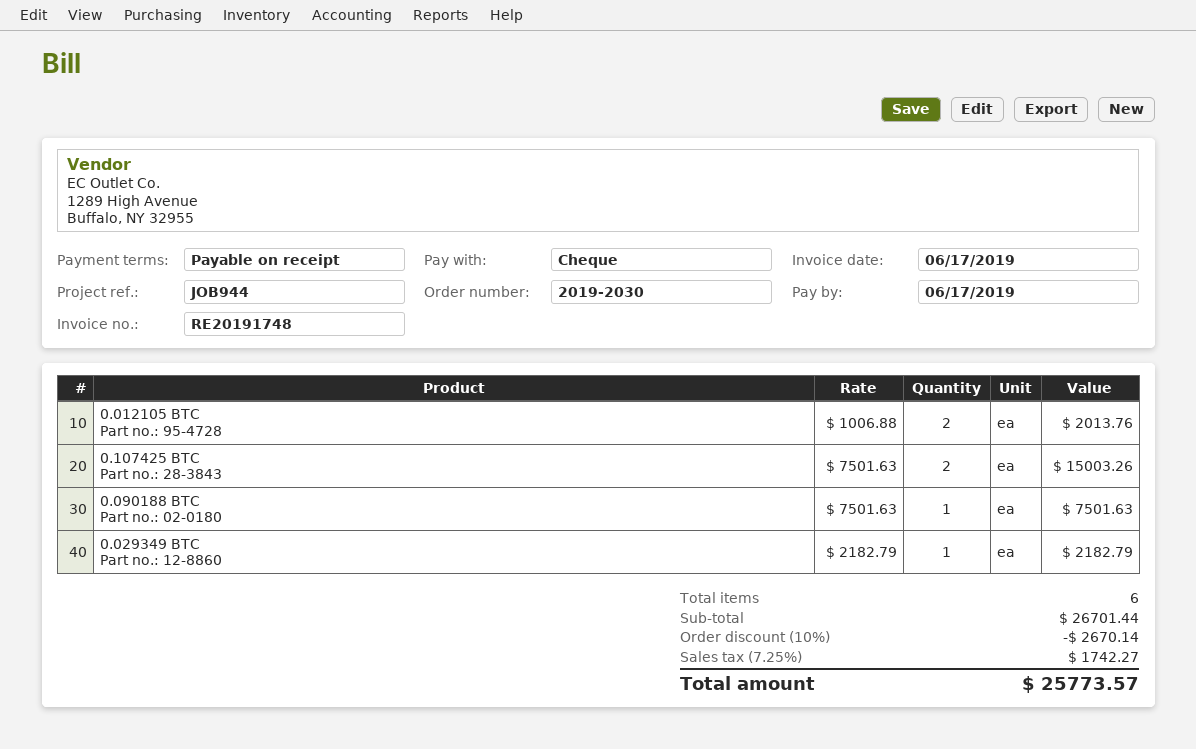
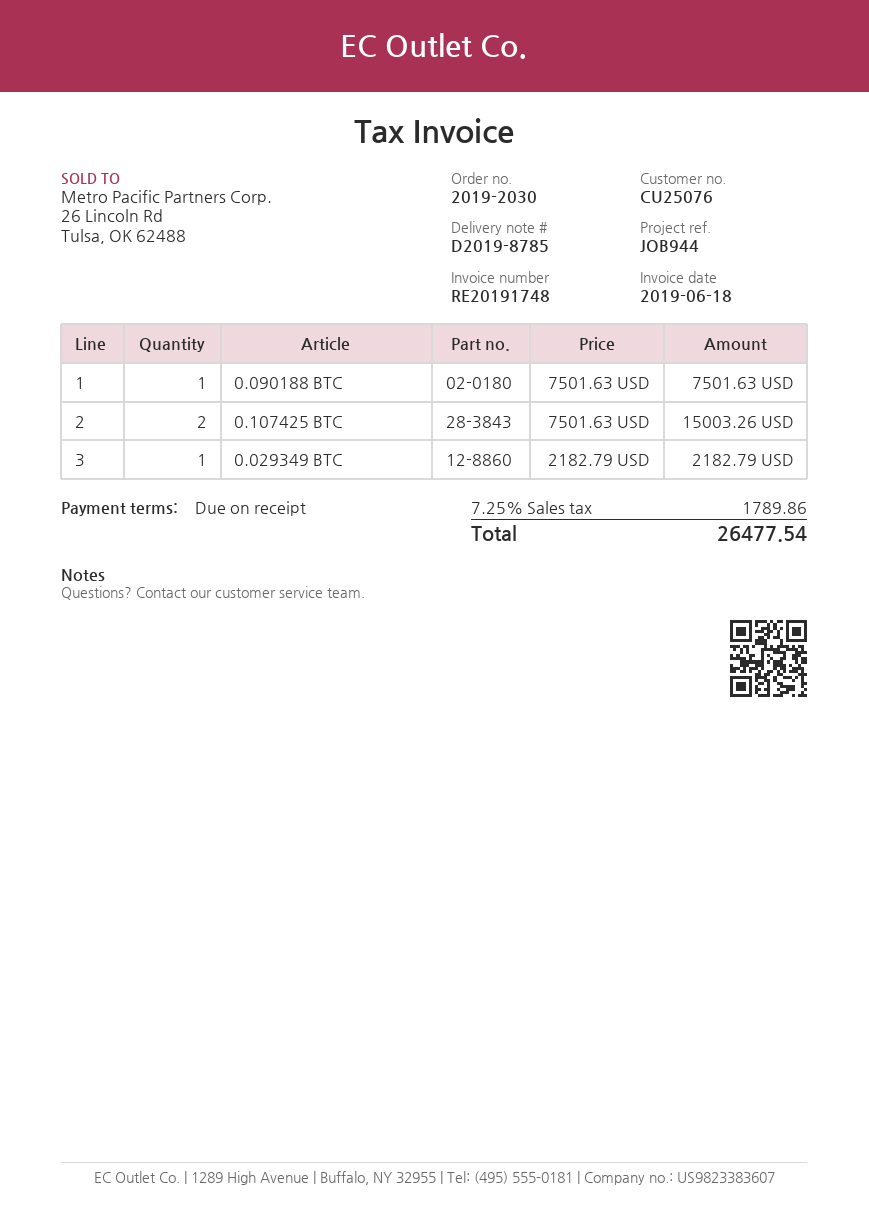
invoice date: 2019-06-17 -> 2019-06-18
0.012105 BTC: 2 x 1006.88 = 2013.76 -> none
discount: 10% = 2670.14 -> none
tax: 7.25% = 1742.27 -> 7.25% = 1789.86
total: 25773.57 -> 26477.54

